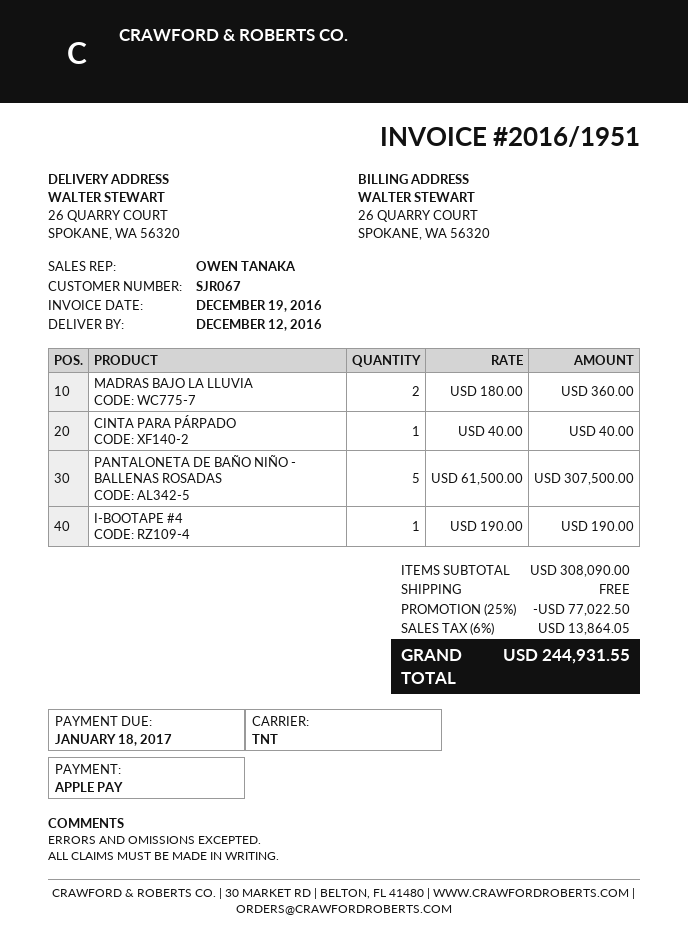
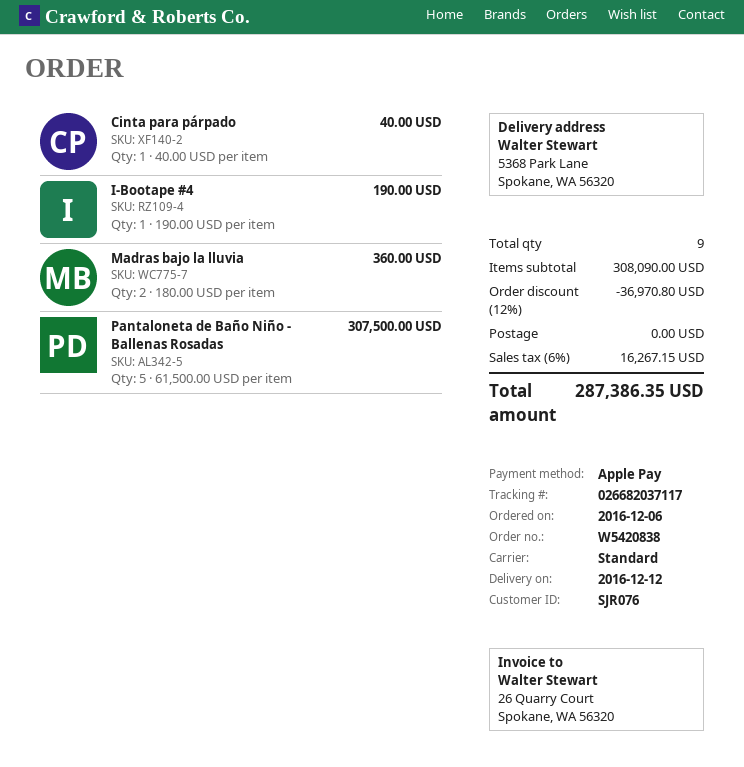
customer number: SJR067 -> SJR076
shipping method: TNT -> standard
ship to: 26 QUARRY COURT, SPOKANE, WA 56320 -> 5368 Park Lane, Spokane, WA 56320
discount: 25% = 77022.50 -> 12% = 36970.80
tax: 6% = 13864.05 -> 6% = 16267.15
total: 244931.55 -> 287386.35

